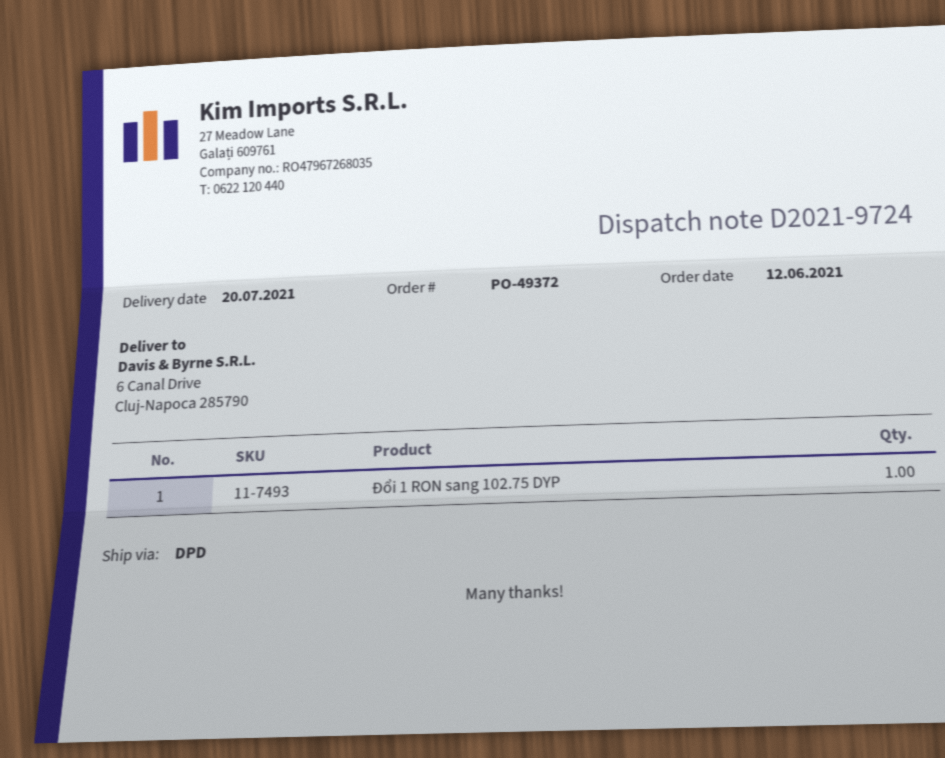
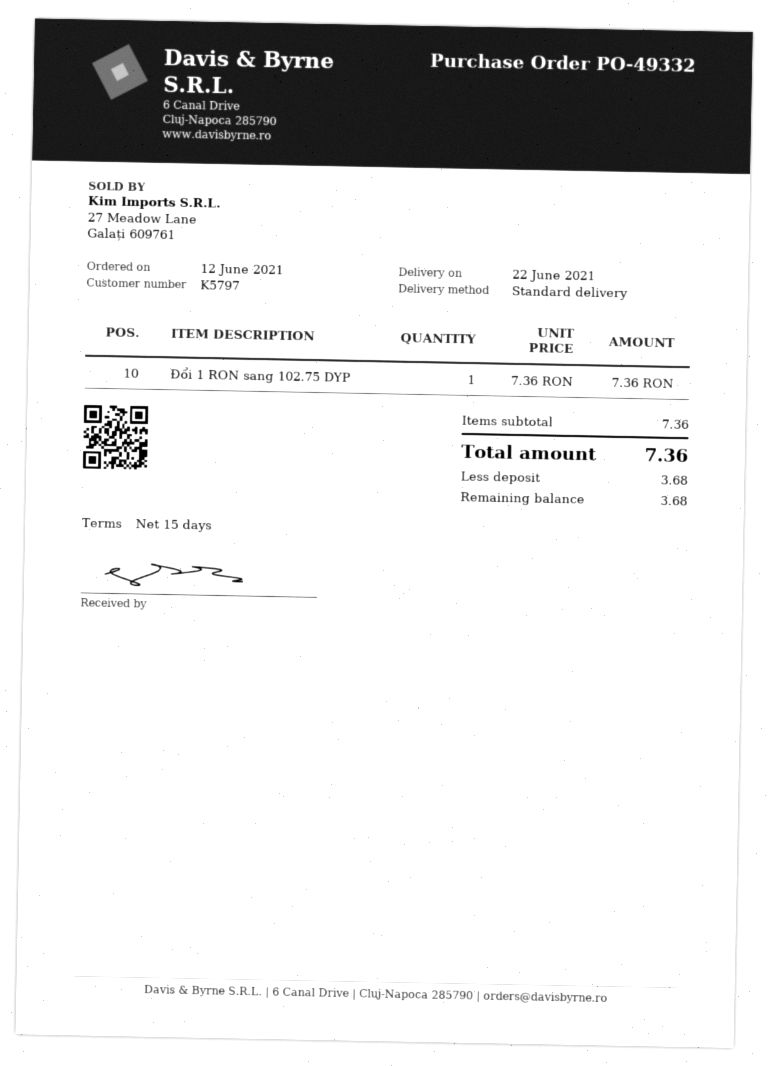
order number: PO-49372 -> PO-49332
delivery date: 2021-07-20 -> 2021-06-22
shipping method: DPD -> standard

